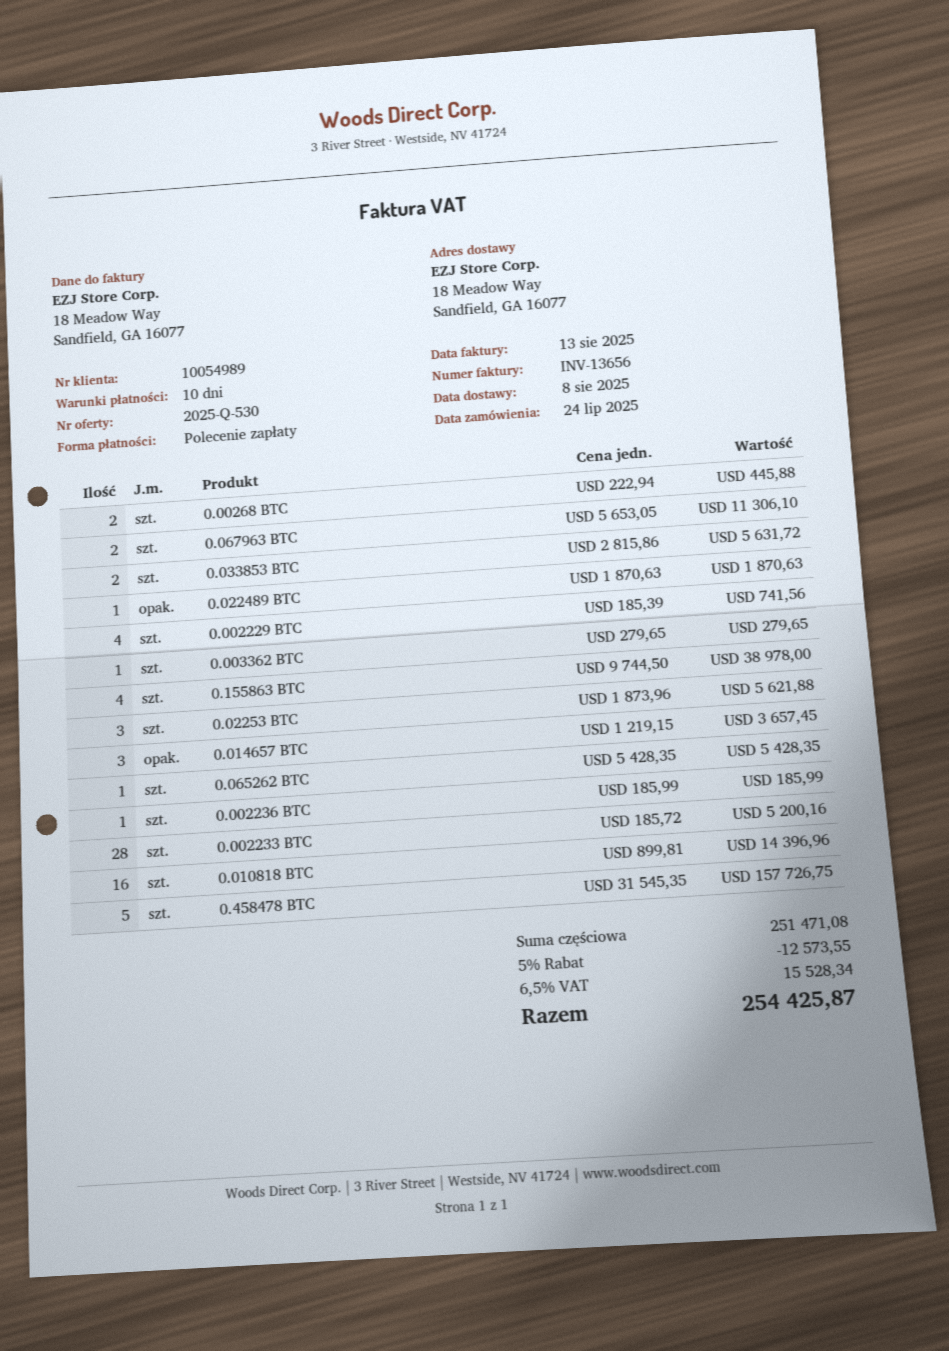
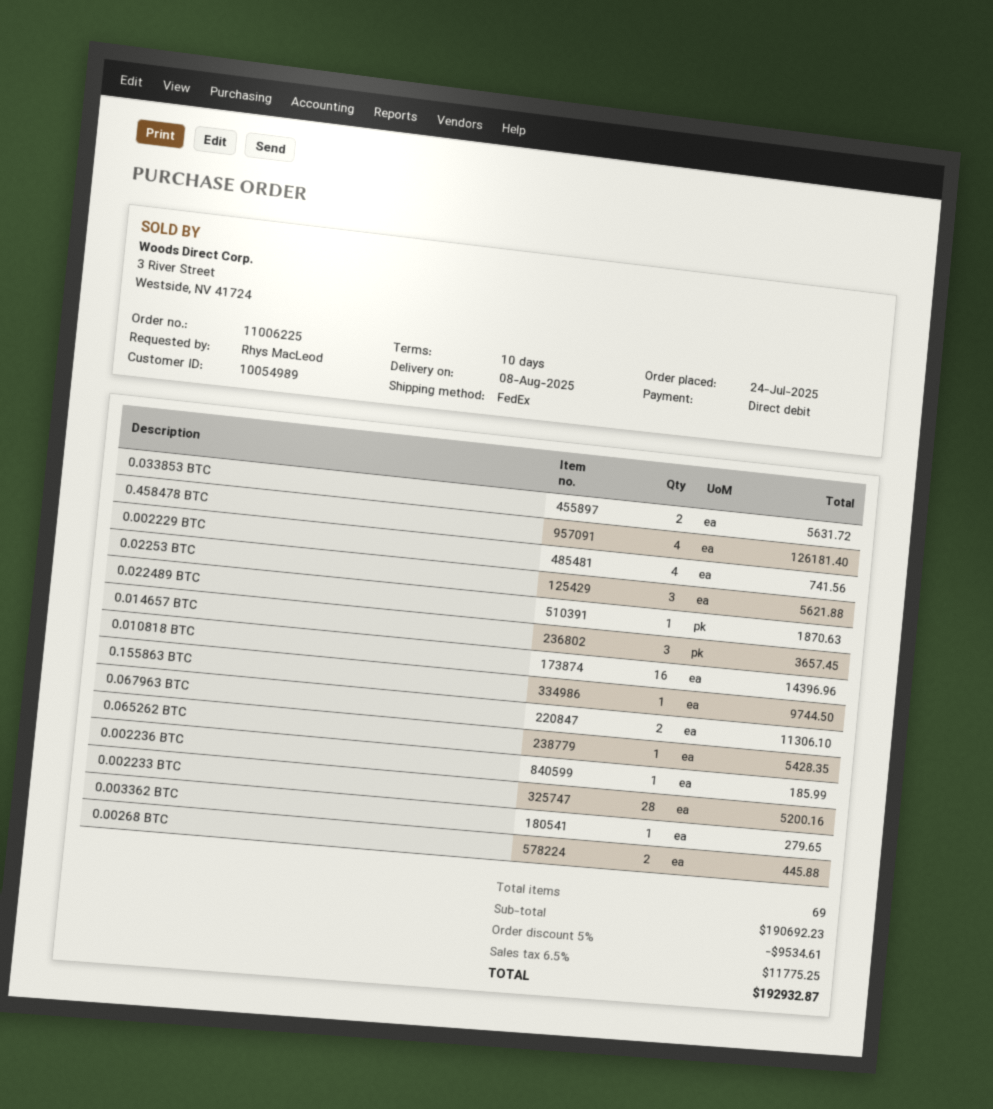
0.155863 BTC: 4 for 38978.00 -> 1 for 9744.50
0.458478 BTC: 5 for 157726.75 -> 4 for 126181.40
subtotal: 251471.08 -> 190692.23
discount: 5% = 12573.55 -> 5% = 9534.61
tax: 6.5% = 15528.34 -> 6.5% = 11775.25
total: 254425.87 -> 192932.87

